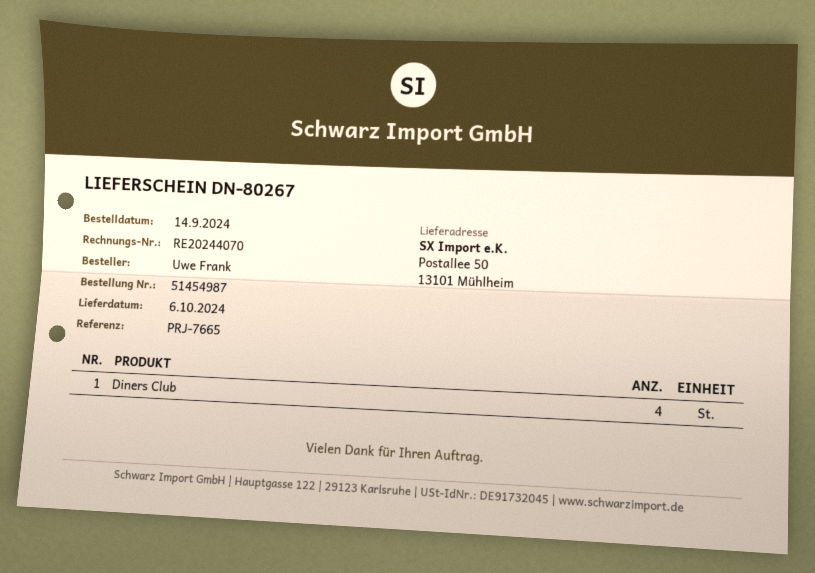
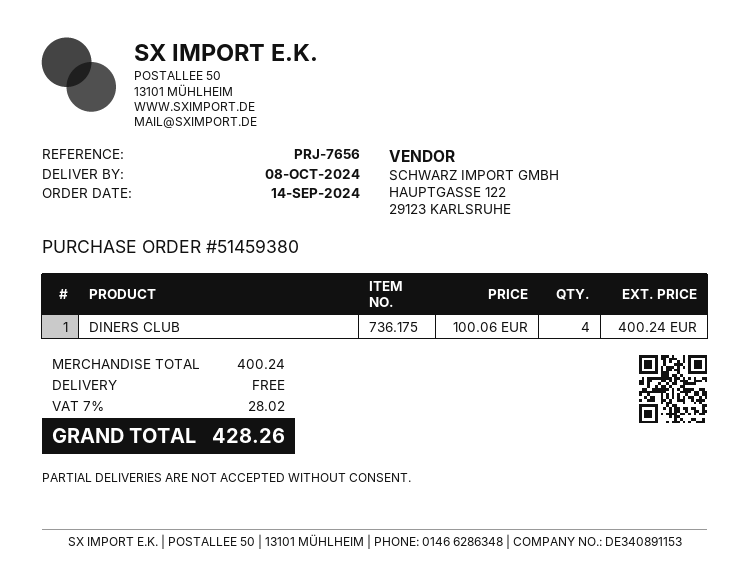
order number: 51454987 -> 51459380
delivery date: 2024-10-06 -> 2024-10-08
reference: PRJ-7665 -> PRJ-7656

